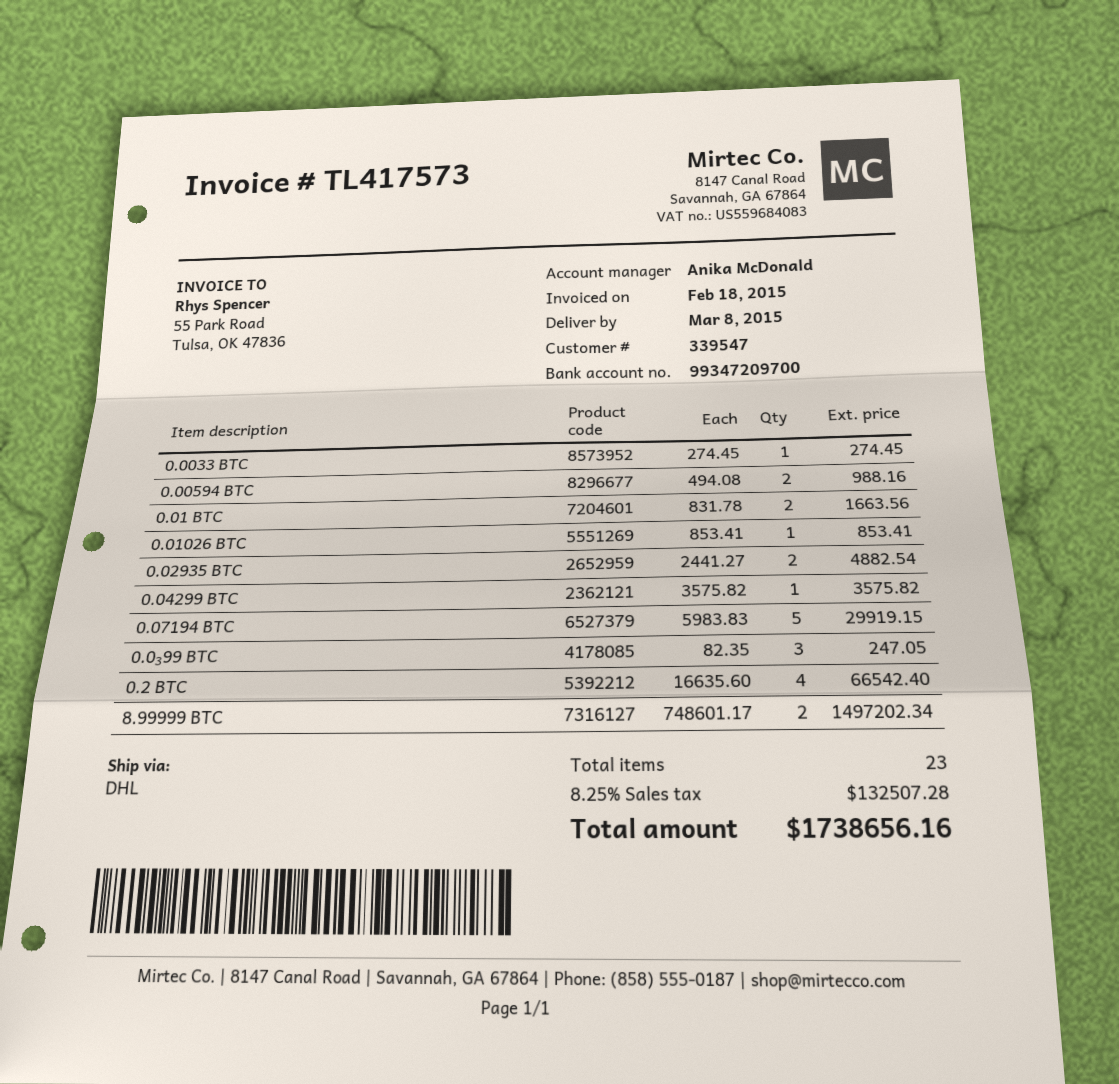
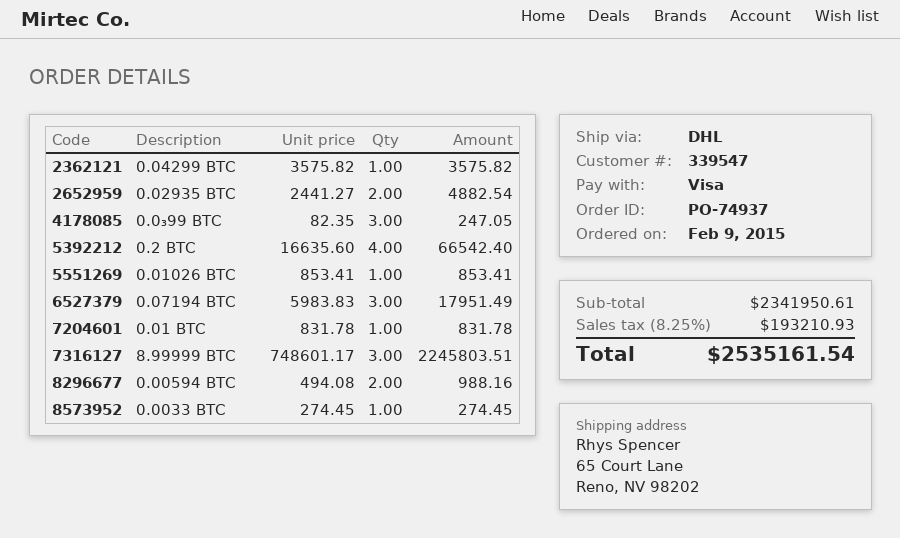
0.01 BTC: 2 x 831.78 = 1663.56 -> 1 x 831.78 = 831.78
0.07194 BTC: 5 x 5983.83 = 29919.15 -> 3 x 5983.83 = 17951.49
8.99999 BTC: 2 x 748601.17 = 1497202.34 -> 3 x 748601.17 = 2245803.51
tax: 8.25% = 132507.28 -> 8.25% = 193210.93
total: 1738656.16 -> 2535161.54

